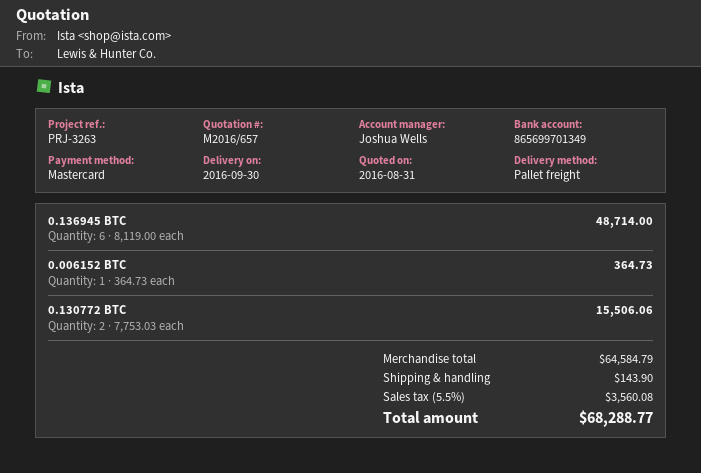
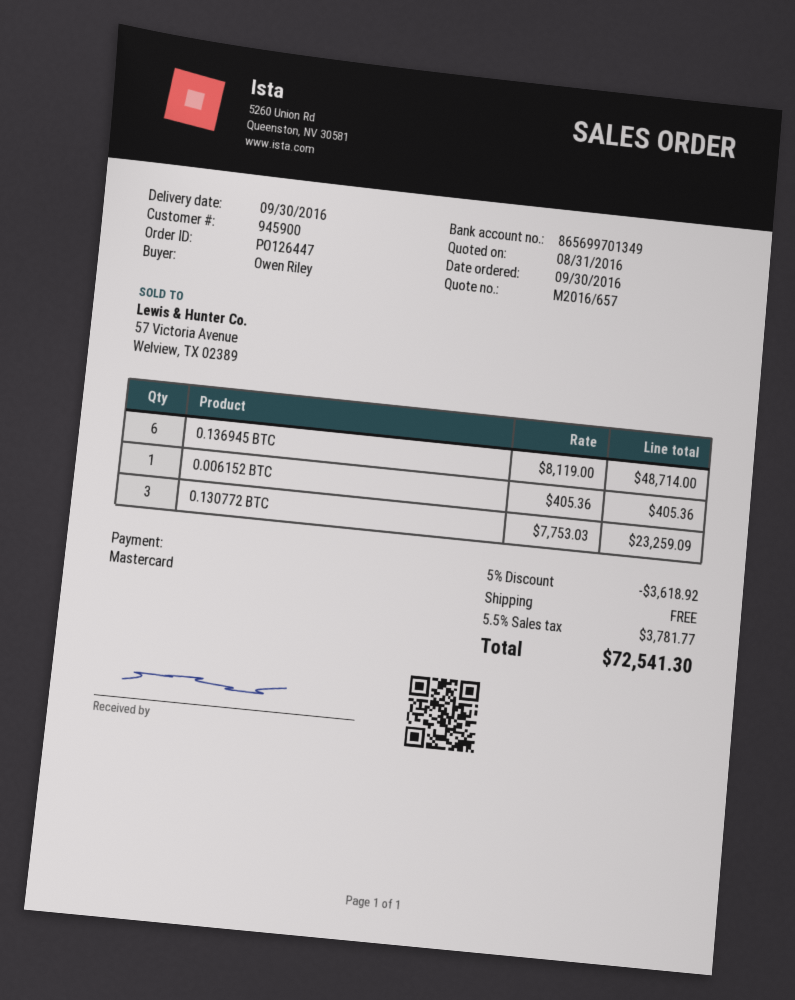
0.006152 BTC: 1 x 364.73 = 364.73 -> 1 x 405.36 = 405.36
0.130772 BTC: 2 x 7753.03 = 15506.06 -> 3 x 7753.03 = 23259.09
discount: none -> 5% = 3618.92
shipping: 143.90 -> 0.00
tax: 5.5% = 3560.08 -> 5.5% = 3781.77
total: 68288.77 -> 72541.30

